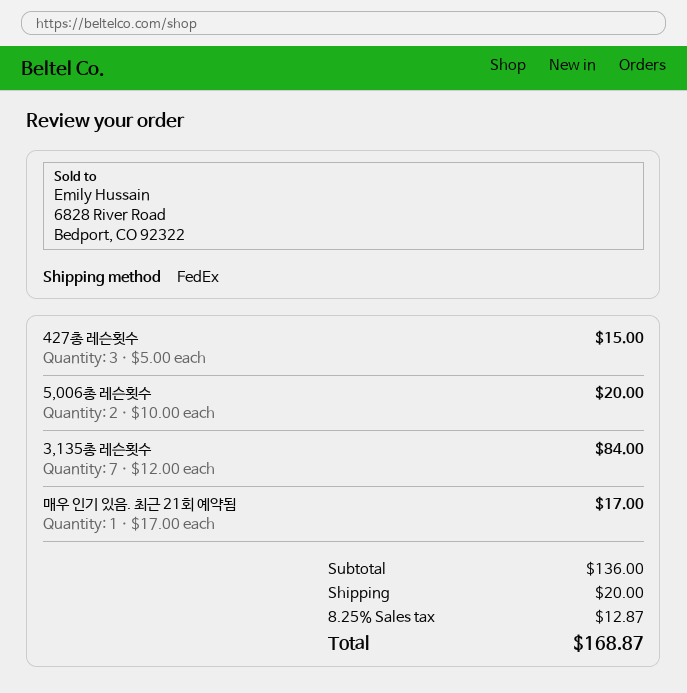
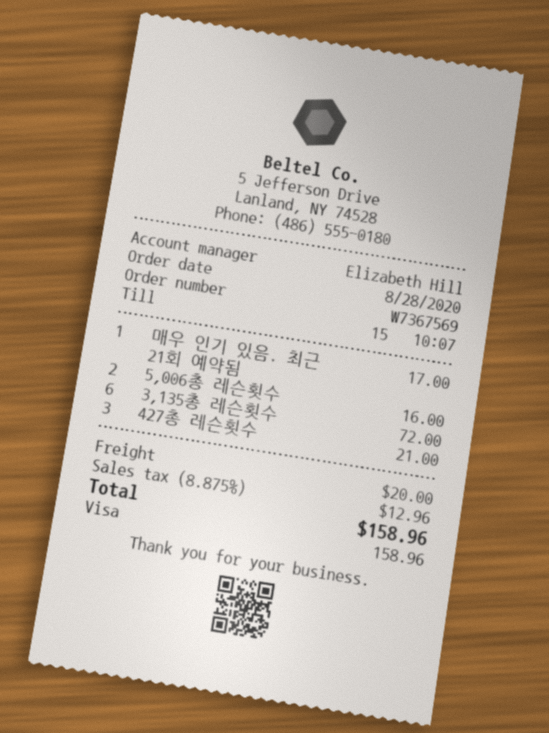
427총 레슨횟수: 3 for 15.00 -> 3 for 21.00
5,006총 레슨횟수: 2 for 20.00 -> 2 for 16.00
3,135총 레슨횟수: 7 for 84.00 -> 6 for 72.00
tax: 8.25% = 12.87 -> 8.875% = 12.96
total: 168.87 -> 158.96

